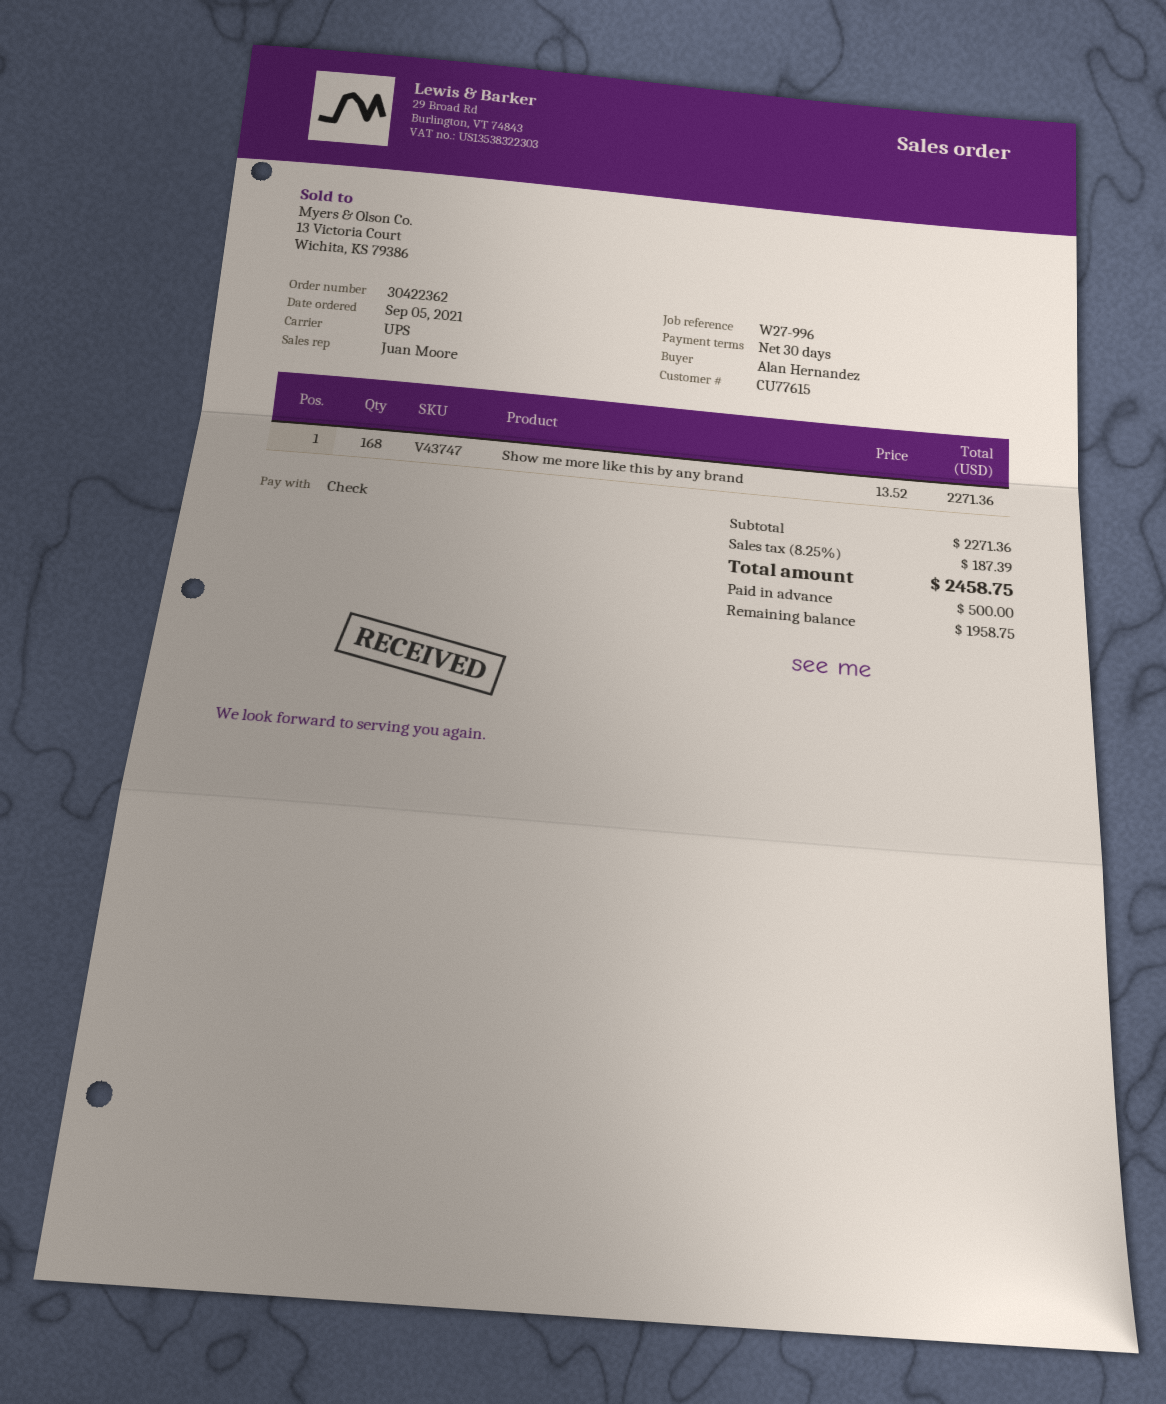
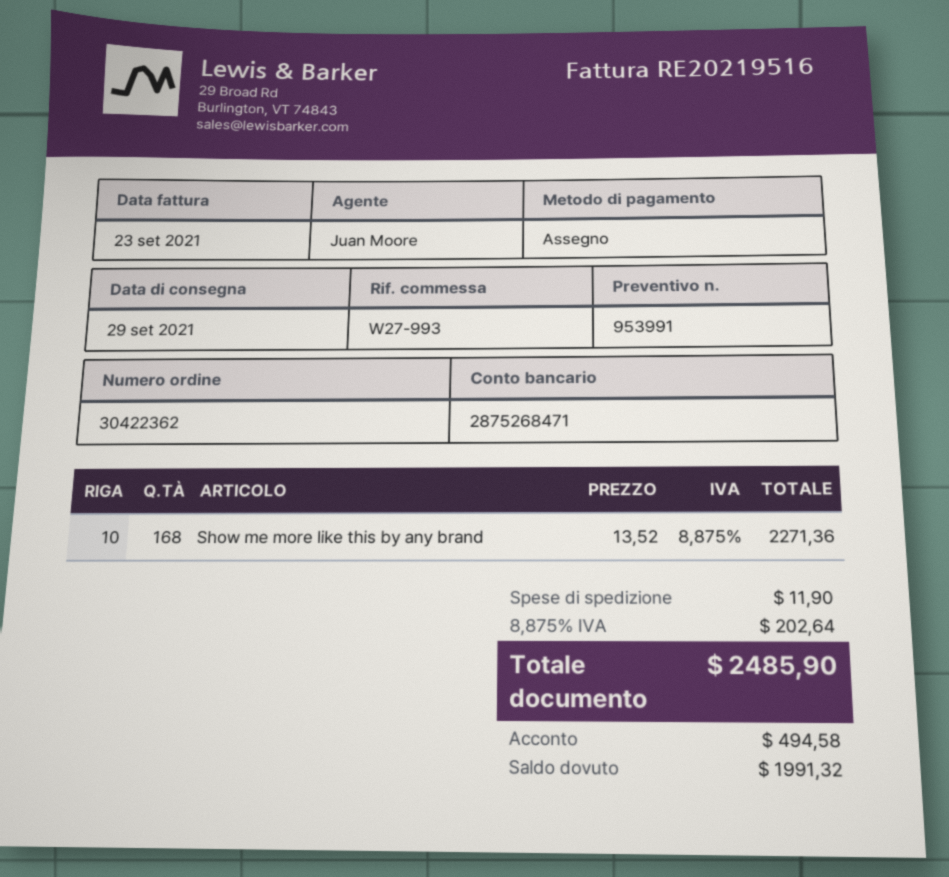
reference: W27-996 -> W27-993
shipping: none -> 11.90
tax: 8.25% = 187.39 -> 8.875% = 202.64
total: 2458.75 -> 2485.90
deposit: 500.00 -> 494.58
balance: 1958.75 -> 1991.32

